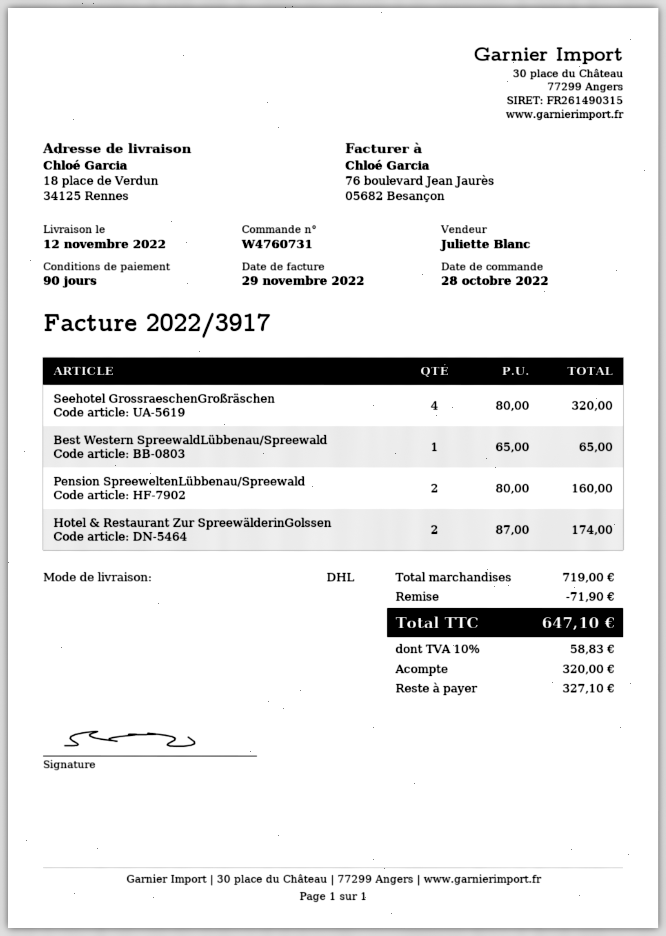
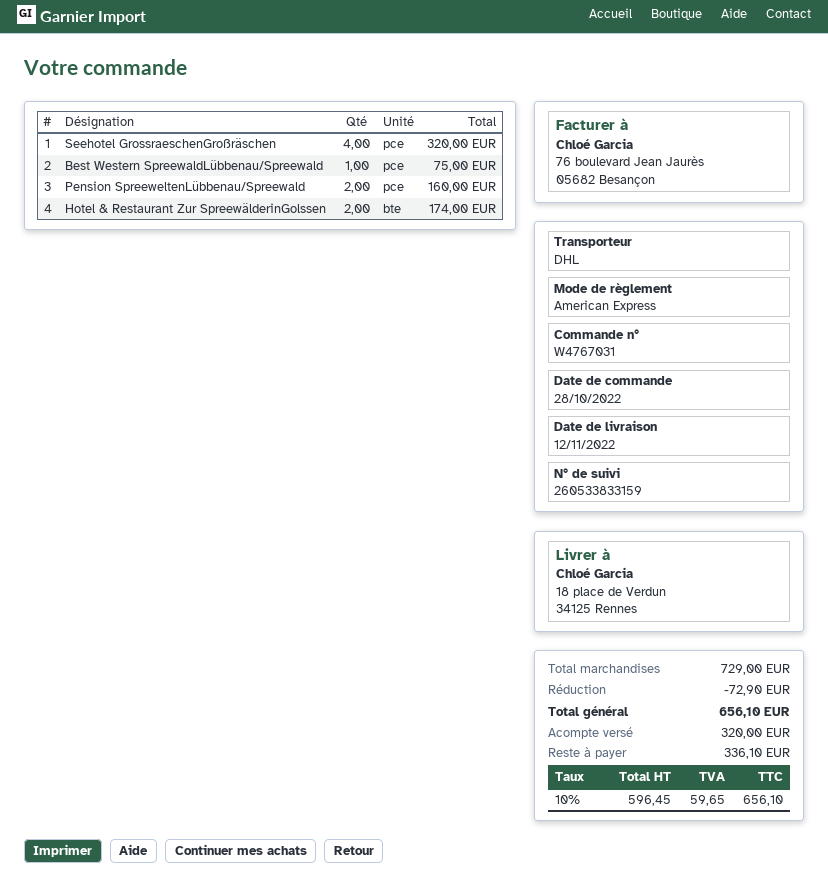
order number: W4760731 -> W4767031
Best Western SpreewaldLübbenau/Spreewald: 1 for 65.00 -> 1 for 75.00
subtotal: 719.00 -> 729.00
discount: 71.90 -> 72.90
tax: 10% = 58.83 -> 10% = 59.65
total: 647.10 -> 656.10
balance: 327.10 -> 336.10

